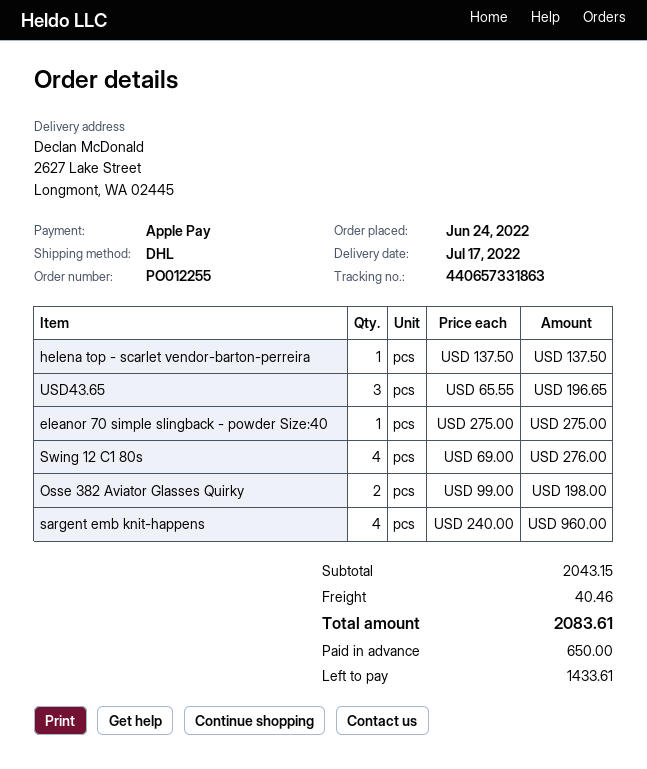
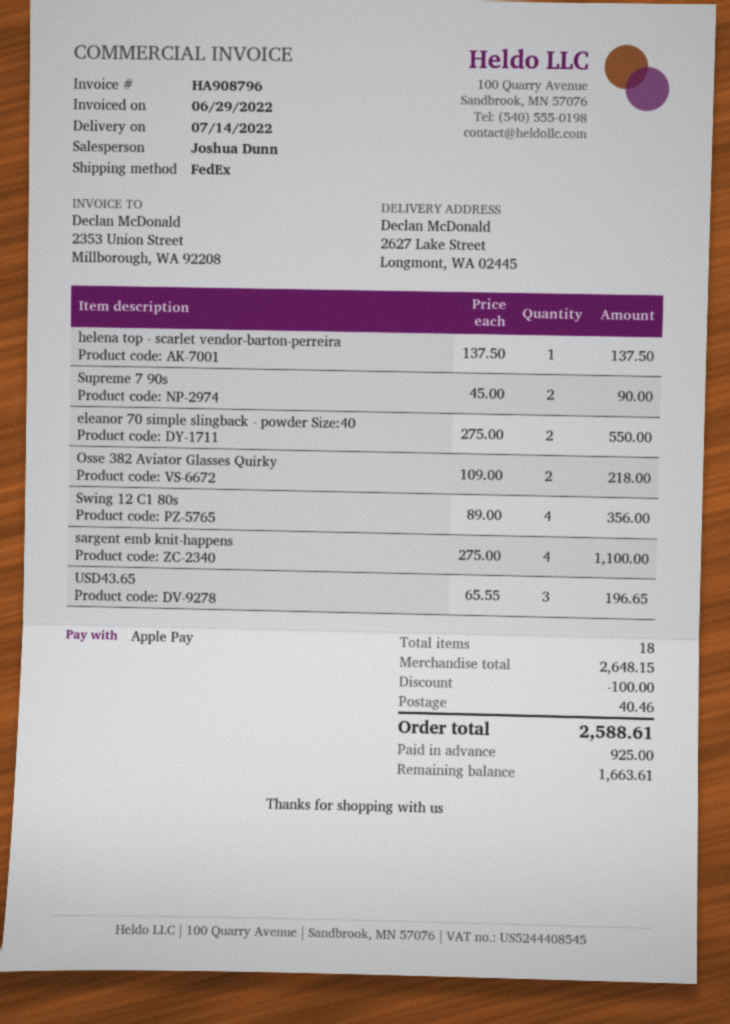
delivery date: 2022-07-17 -> 2022-07-14
shipping method: DHL -> FedEx
eleanor 70 simple slingback - powder Size:40: 1 x 275.00 = 275.00 -> 2 x 275.00 = 550.00
Swing 12 C1 80s: 4 x 69.00 = 276.00 -> 4 x 89.00 = 356.00
Osse 382 Aviator Glasses Quirky: 2 x 99.00 = 198.00 -> 2 x 109.00 = 218.00
sargent emb knit-happens: 4 x 240.00 = 960.00 -> 4 x 275.00 = 1100.00
Supreme 7 90s: none -> 2 x 45.00 = 90.00
subtotal: 2043.15 -> 2648.15
discount: none -> 100.00
total: 2083.61 -> 2588.61
deposit: 650.00 -> 925.00
balance: 1433.61 -> 1663.61

